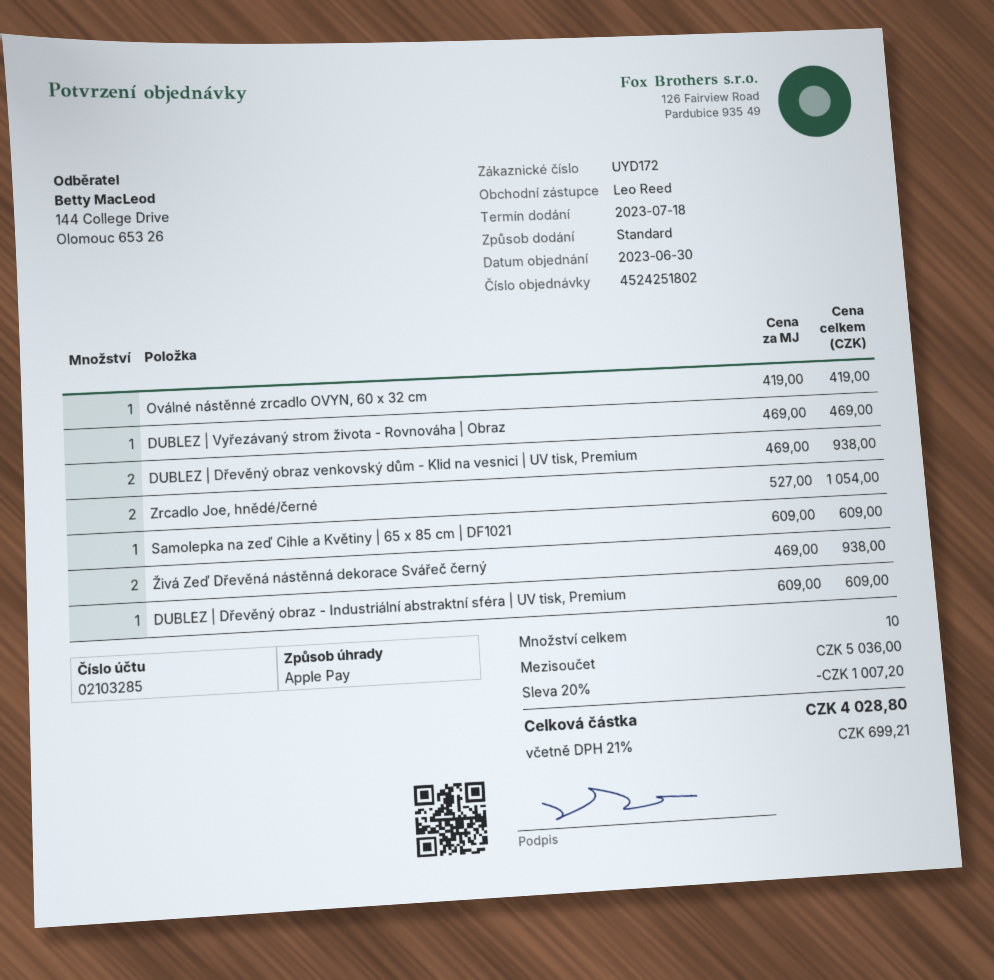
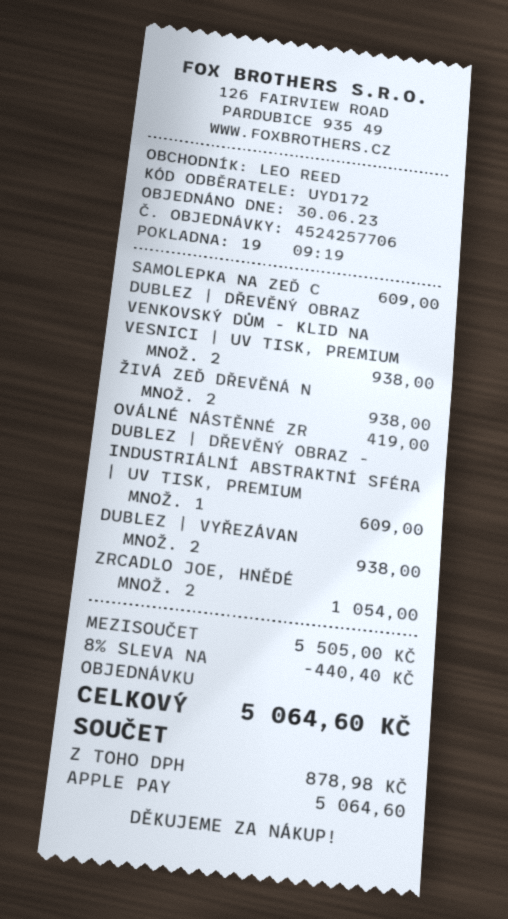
order number: 4524251802 -> 4524257706
DUBLEZ | Vyřezávaný strom života - Rovnováha | Obraz: 1 for 469.00 -> 2 for 938.00
subtotal: 5036.00 -> 5505.00
discount: 20% = 1007.20 -> 8% = 440.40
tax: 699.21 -> 878.98
total: 4028.80 -> 5064.60

